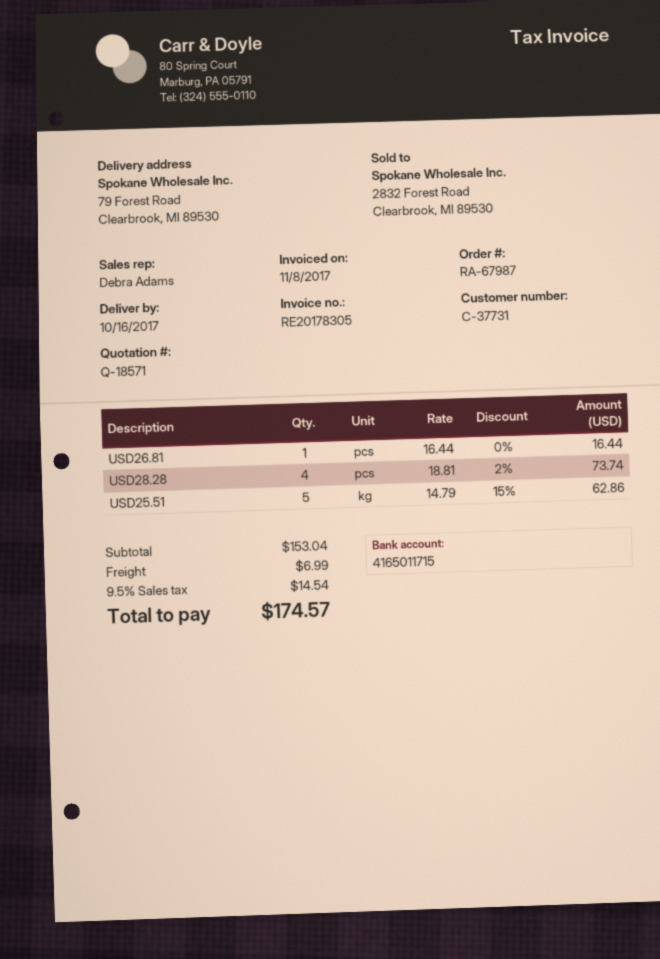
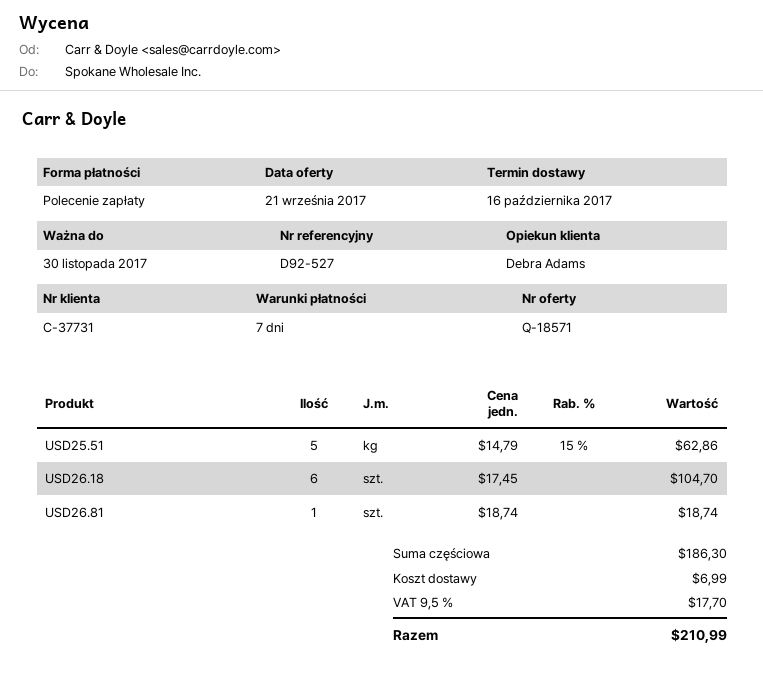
USD26.81: 1 x 16.44 = 16.44 -> 1 x 18.74 = 18.74
USD28.28: 4 x 18.81 - 2% = 73.74 -> none
USD26.18: none -> 6 x 17.45 = 104.70
subtotal: 153.04 -> 186.30
tax: 9.5% = 14.54 -> 9.5% = 17.70
total: 174.57 -> 210.99

